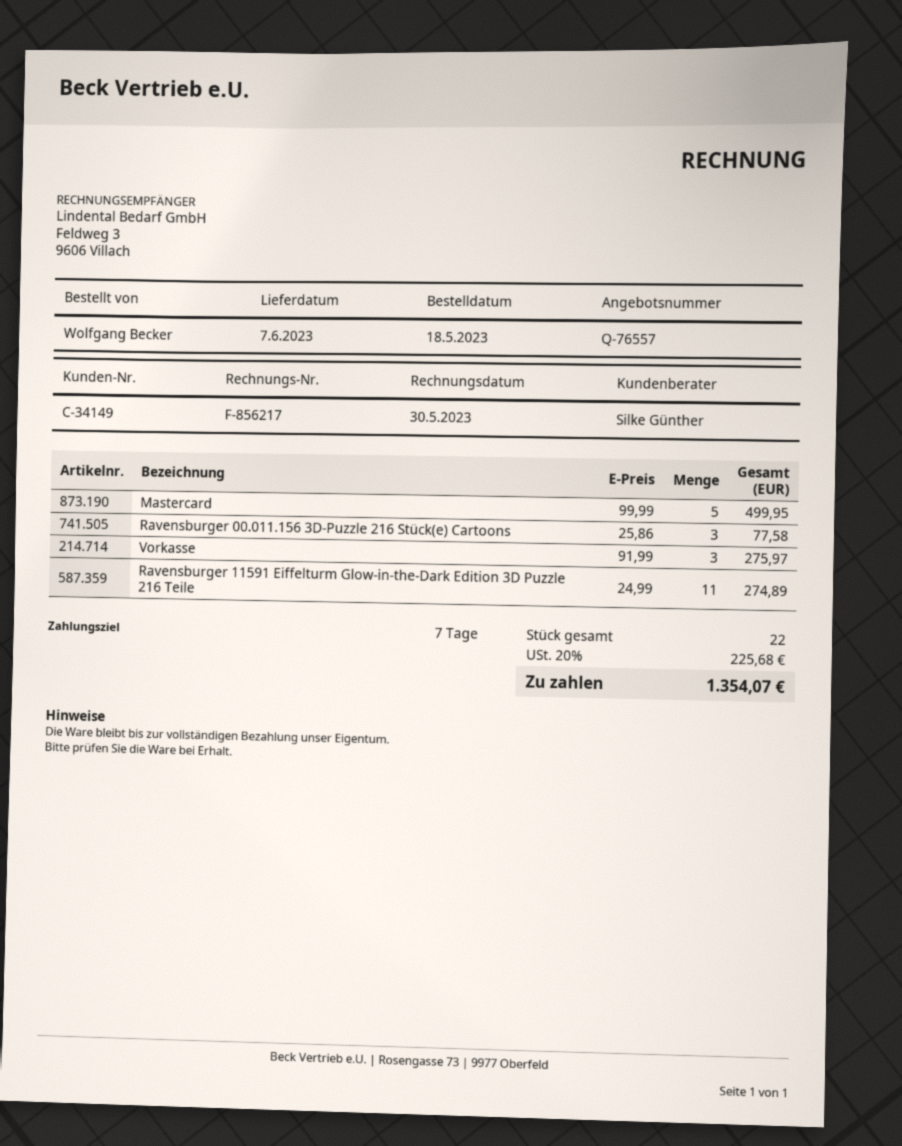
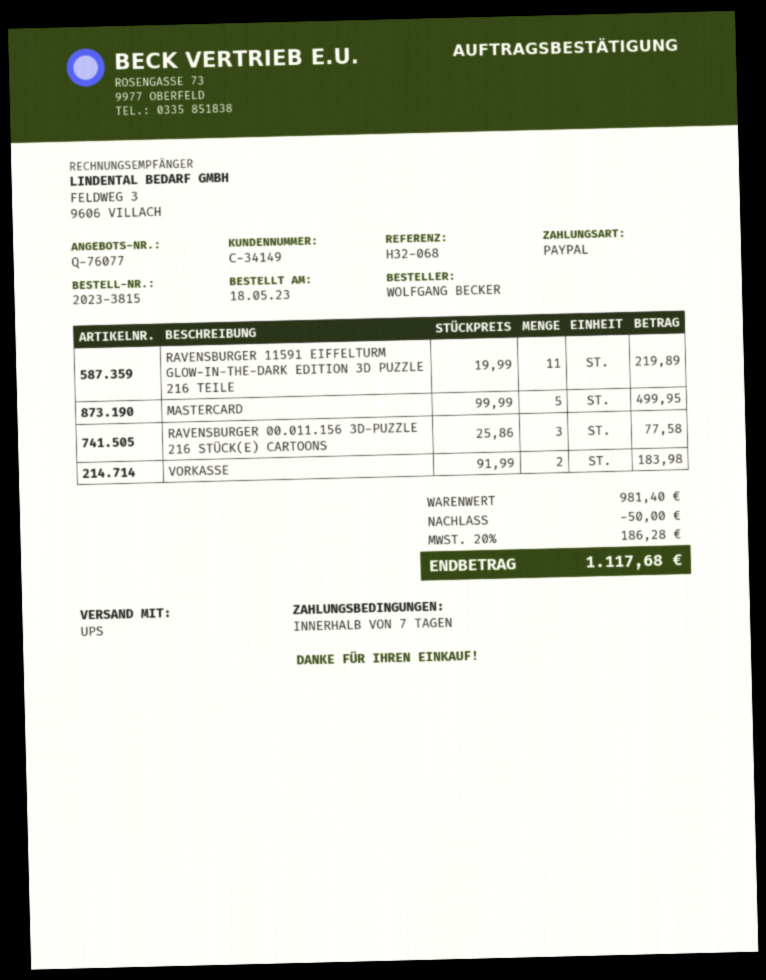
quote number: Q-76557 -> Q-76077
Vorkasse: 3 x 91.99 = 275.97 -> 2 x 91.99 = 183.98
Ravensburger 11591 Eiffelturm Glow-in-the-Dark Edition 3D Puzzle 216 Teile: 11 x 24.99 = 274.89 -> 11 x 19.99 = 219.89
discount: none -> 50.00
tax: 20% = 225.68 -> 20% = 186.28
total: 1354.07 -> 1117.68

